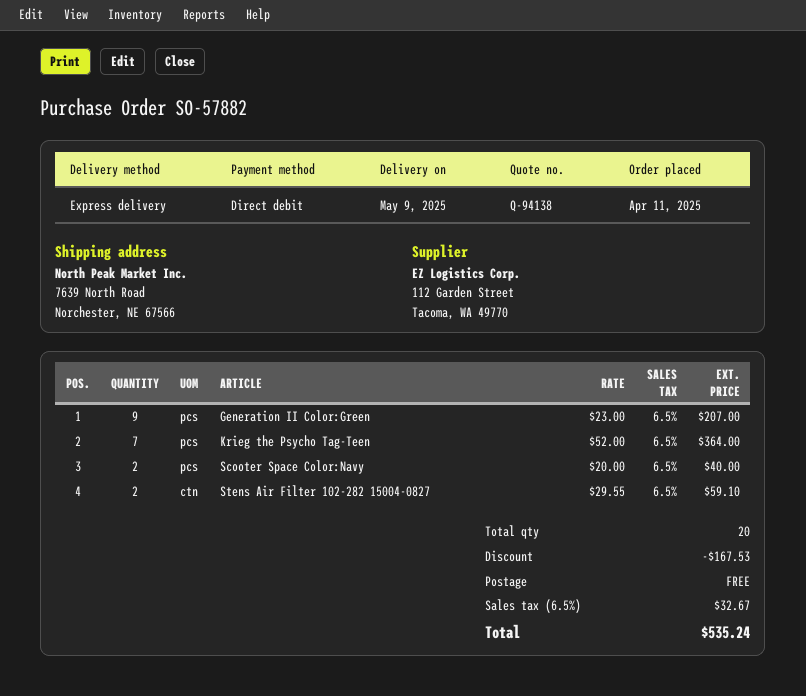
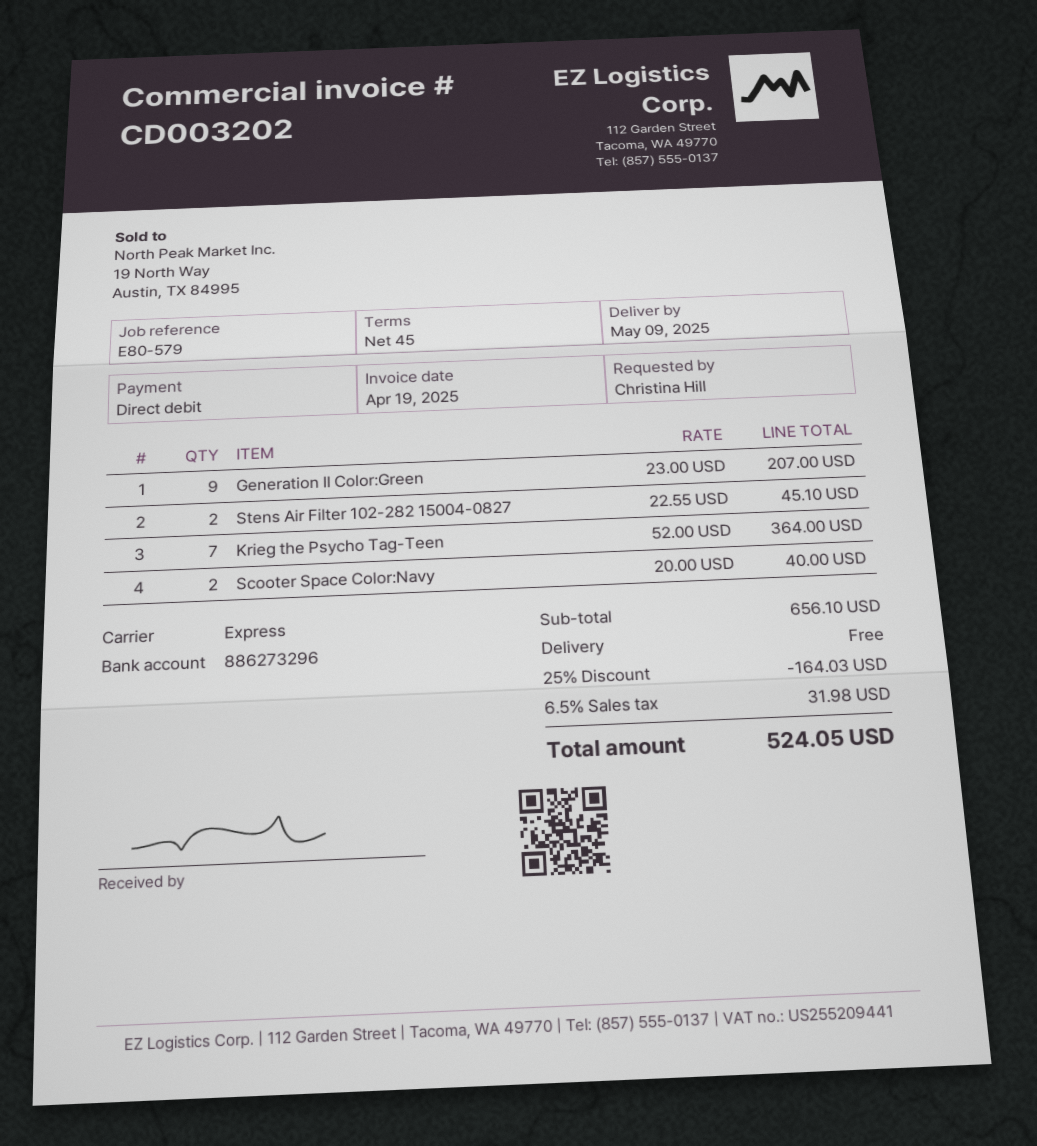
Stens Air Filter 102-282 15004-0827: 2 x 29.55 = 59.10 -> 2 x 22.55 = 45.10
discount: 167.53 -> 164.03
tax: 6.5% = 32.67 -> 6.5% = 31.98
total: 535.24 -> 524.05

